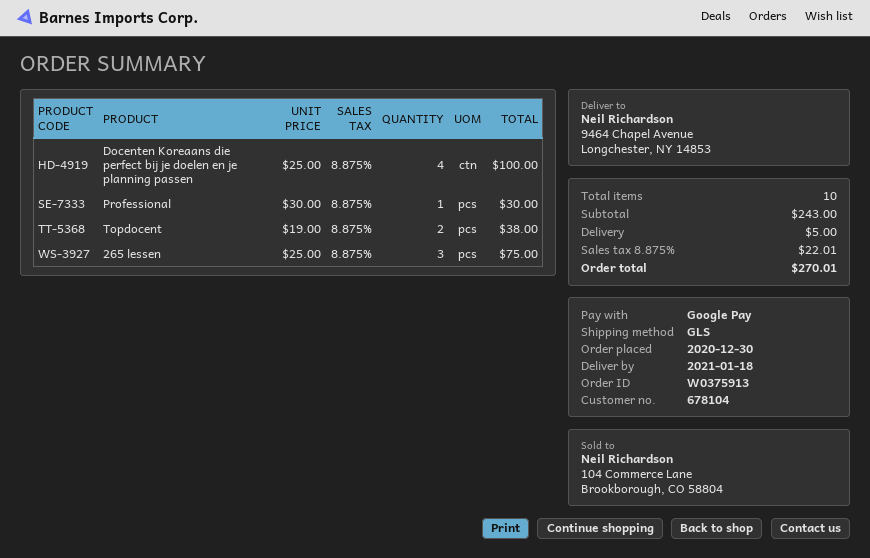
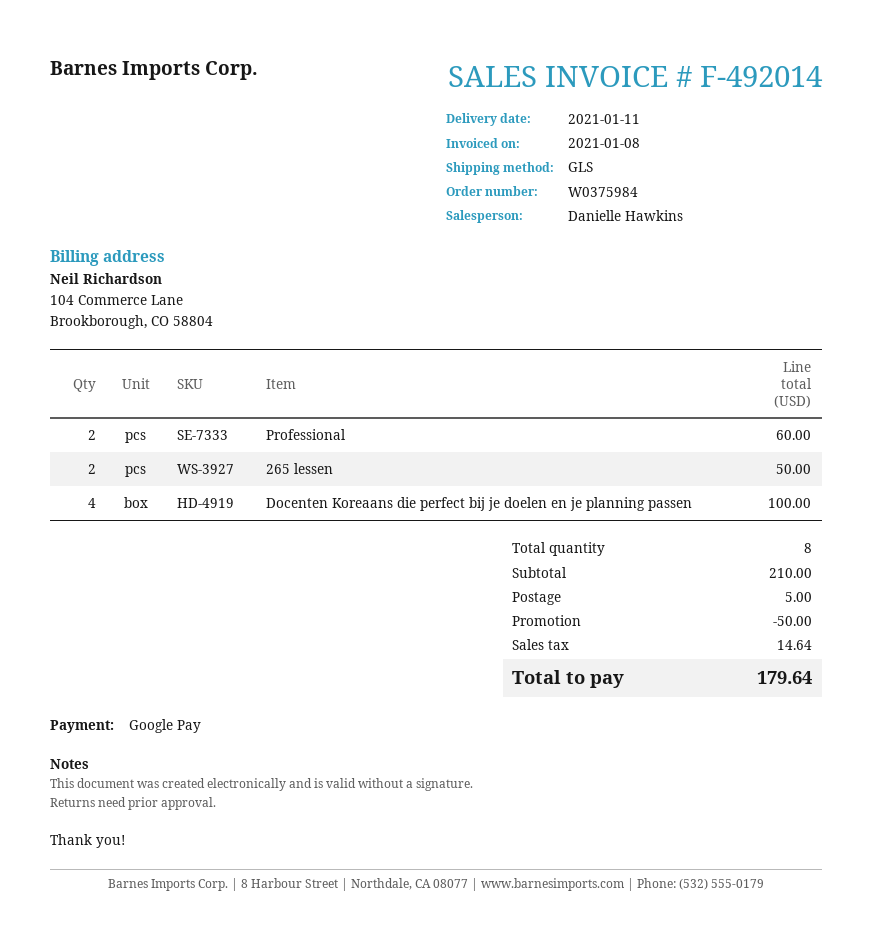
order number: W0375913 -> W0375984
delivery date: 2021-01-18 -> 2021-01-11
Professional: 1 for 30.00 -> 2 for 60.00
Topdocent: 2 for 38.00 -> none
265 lessen: 3 for 75.00 -> 2 for 50.00
total quantity: 10 -> 8
subtotal: 243.00 -> 210.00
discount: none -> 50.00
tax: 22.01 -> 14.64
total: 270.01 -> 179.64

